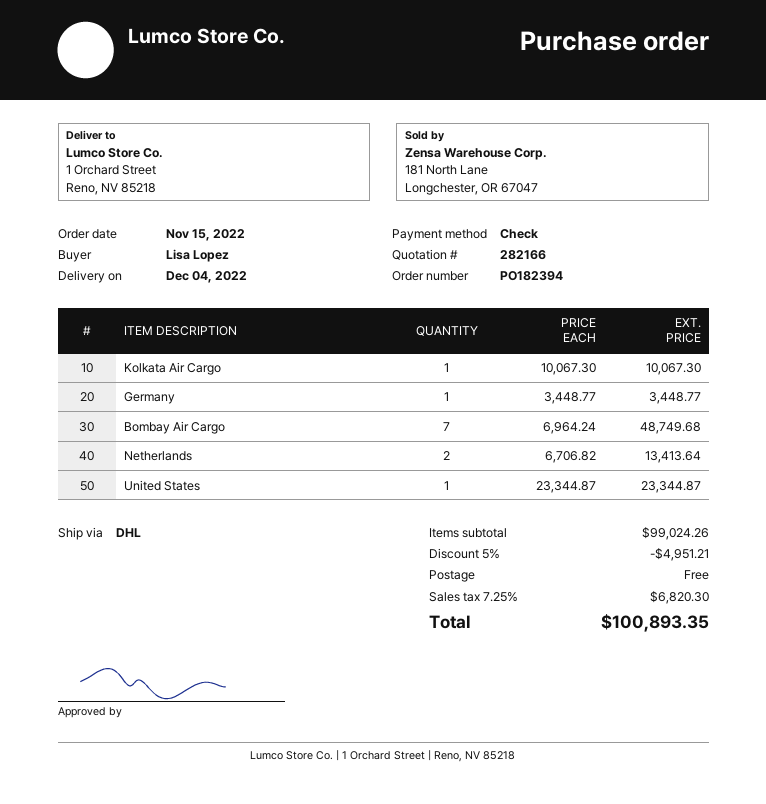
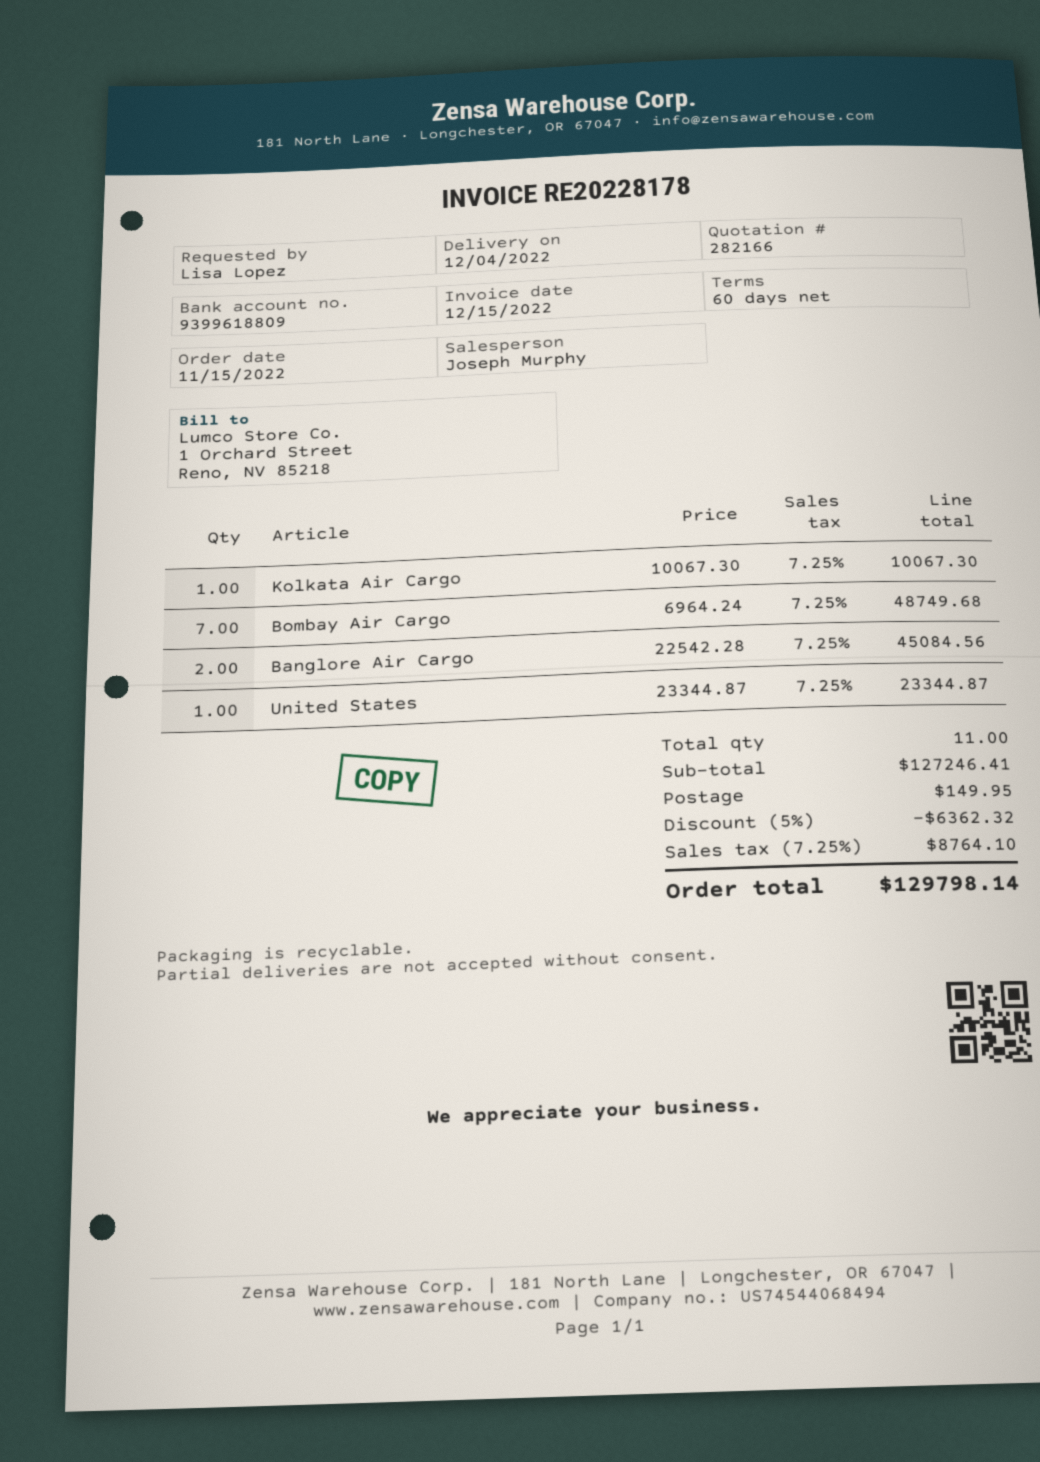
Germany: 1 x 3448.77 = 3448.77 -> none
Netherlands: 2 x 6706.82 = 13413.64 -> none
Banglore Air Cargo: none -> 2 x 22542.28 = 45084.56
subtotal: 99024.26 -> 127246.41
discount: 5% = 4951.21 -> 5% = 6362.32
shipping: 0.00 -> 149.95
tax: 7.25% = 6820.30 -> 7.25% = 8764.10
total: 100893.35 -> 129798.14

